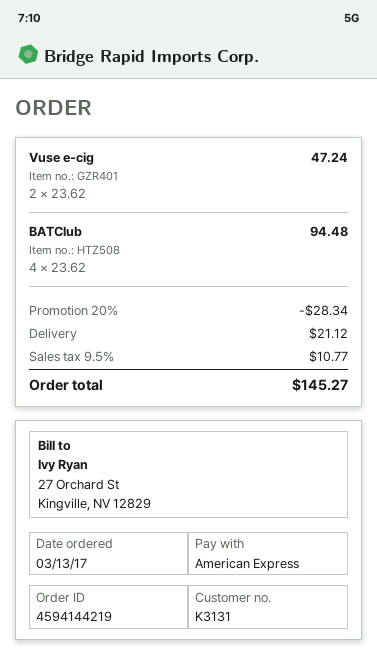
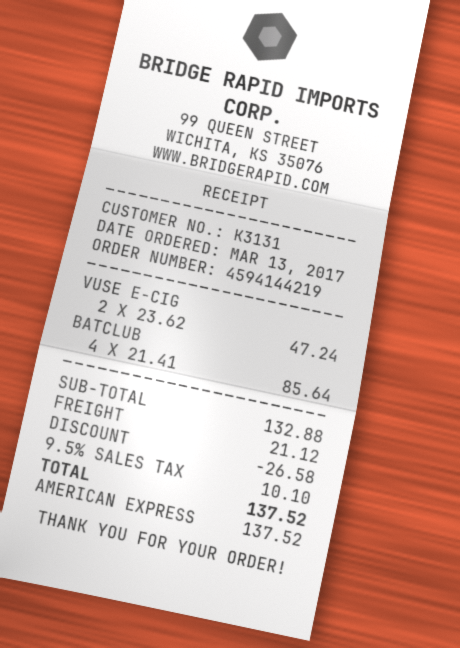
BATClub: 4 x 23.62 = 94.48 -> 4 x 21.41 = 85.64
discount: 28.34 -> 26.58
tax: 9.5% = 10.77 -> 9.5% = 10.10
total: 145.27 -> 137.52

